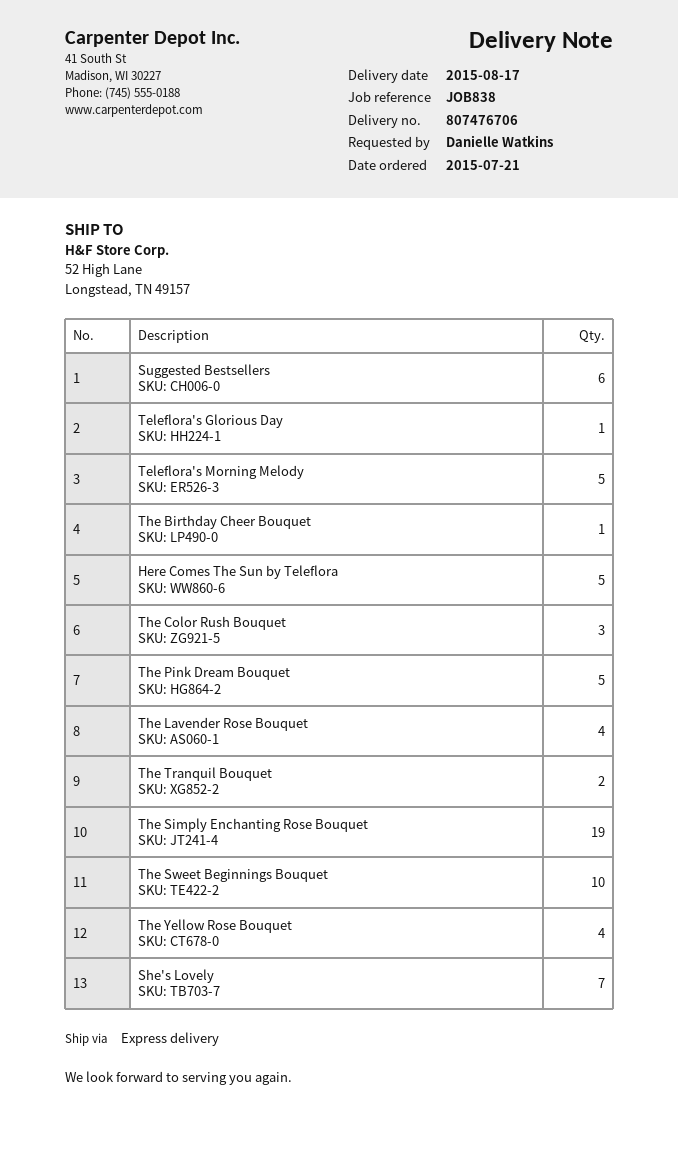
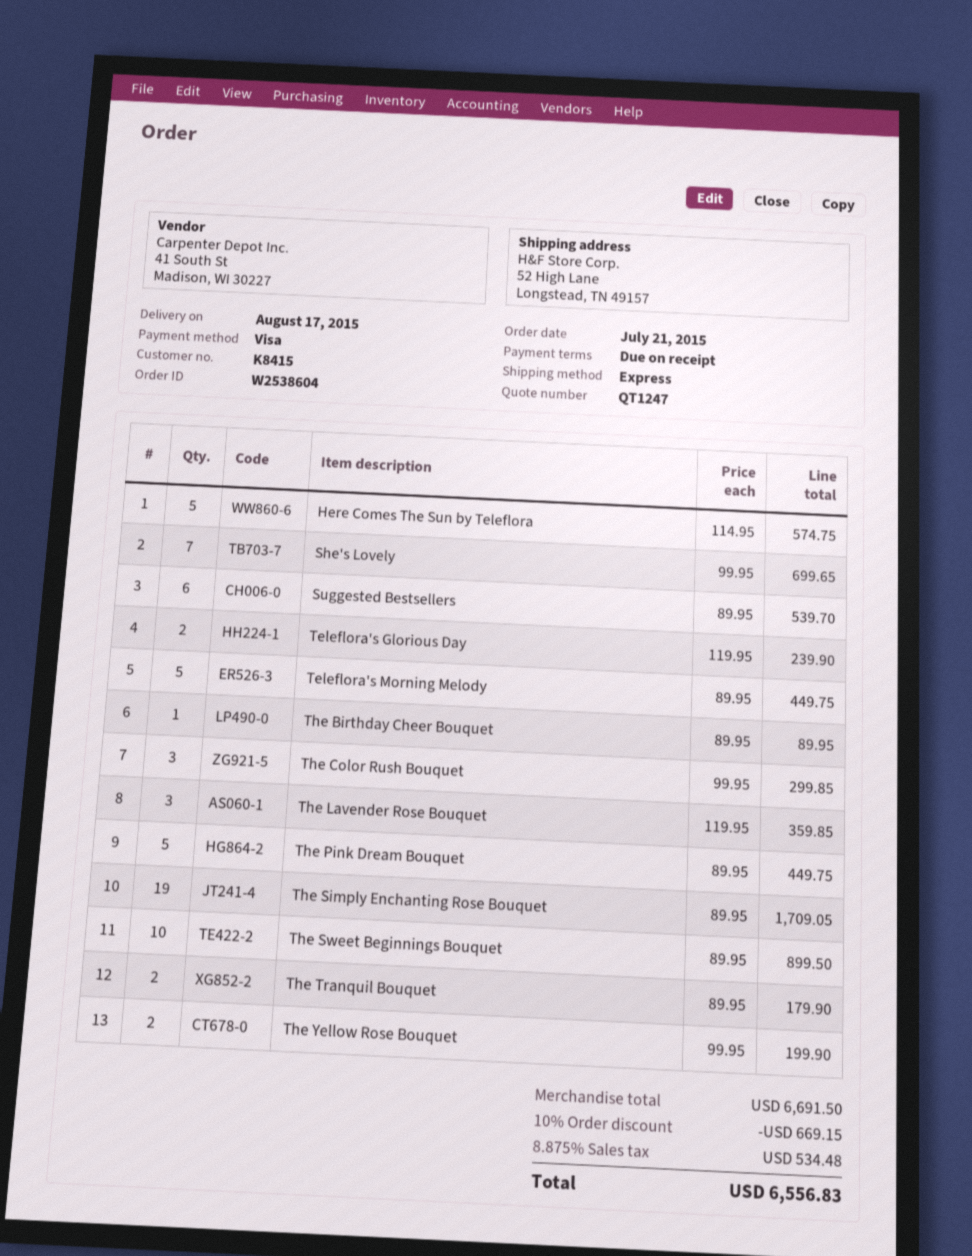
Teleflora's Glorious Day: 1 -> 2
The Lavender Rose Bouquet: 4 -> 3
The Yellow Rose Bouquet: 4 -> 2

